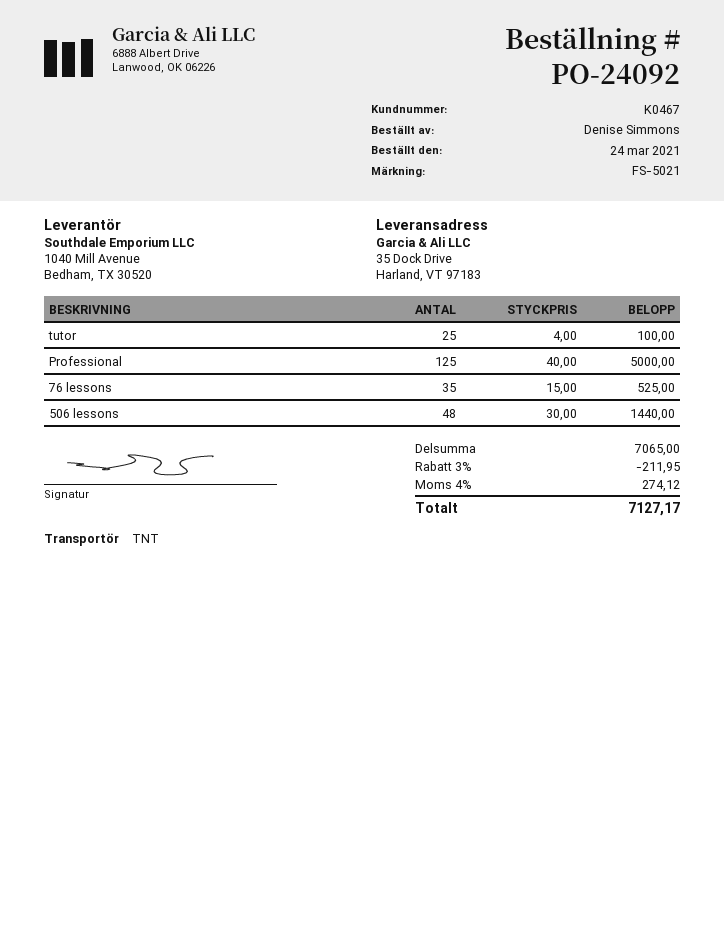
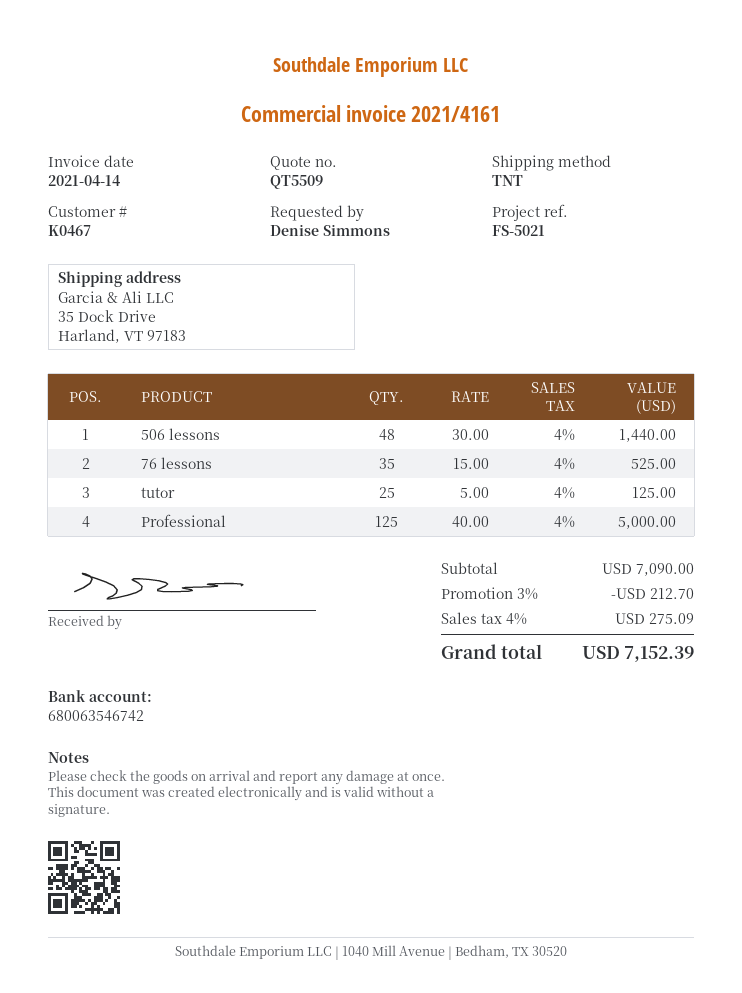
tutor: 25 x 4.00 = 100.00 -> 25 x 5.00 = 125.00
subtotal: 7065.00 -> 7090.00
discount: 3% = 211.95 -> 3% = 212.70
tax: 4% = 274.12 -> 4% = 275.09
total: 7127.17 -> 7152.39

